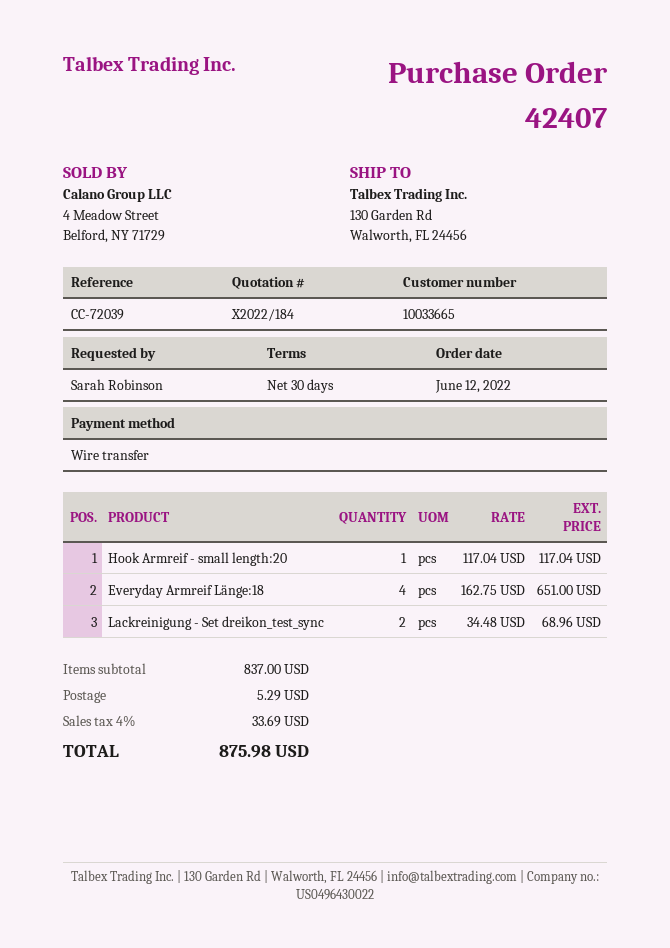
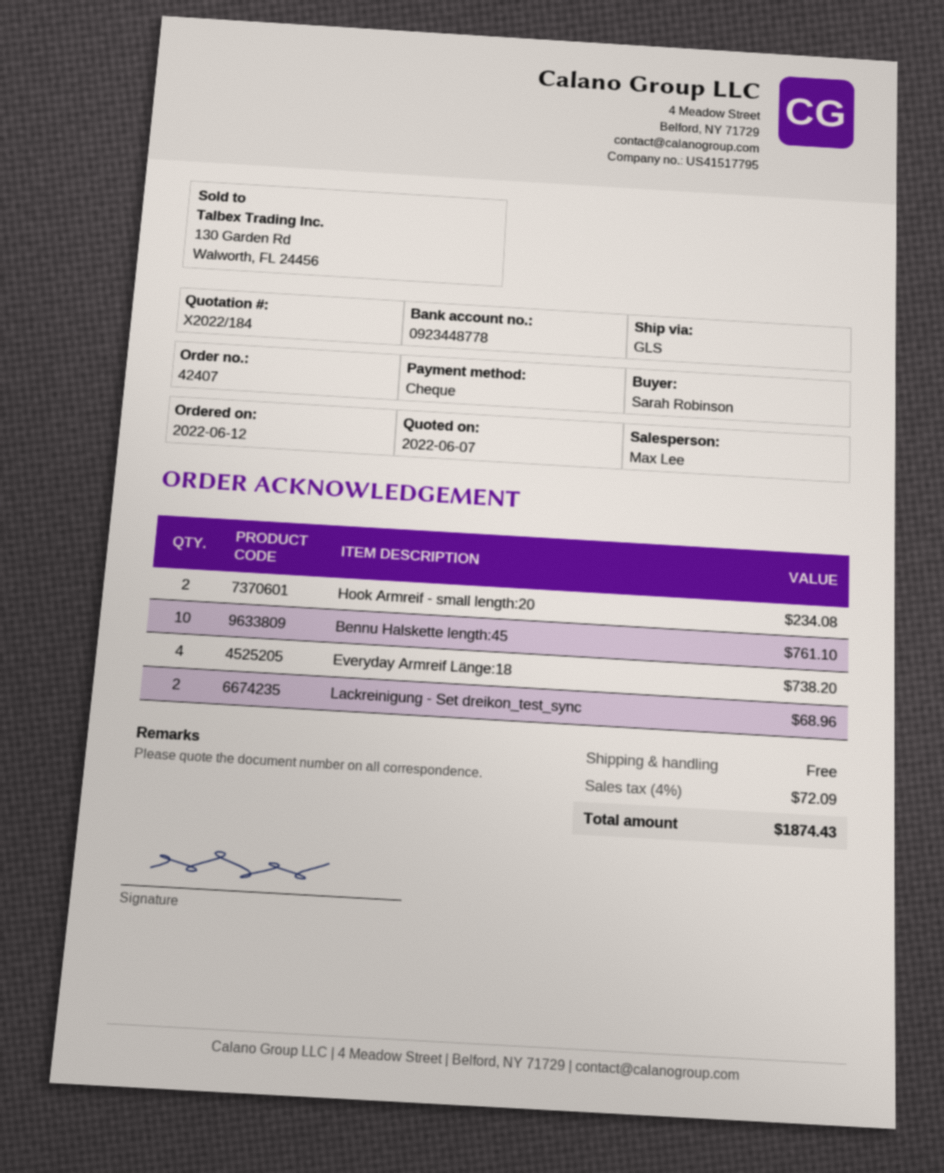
payment method: bank transfer -> cheque
Hook Armreif - small length:20: 1 for 117.04 -> 2 for 234.08
Everyday Armreif Länge:18: 4 for 651.00 -> 4 for 738.20
Bennu Halskette length:45: none -> 10 for 761.10
shipping: 5.29 -> 0.00
tax: 4% = 33.69 -> 4% = 72.09
total: 875.98 -> 1874.43

